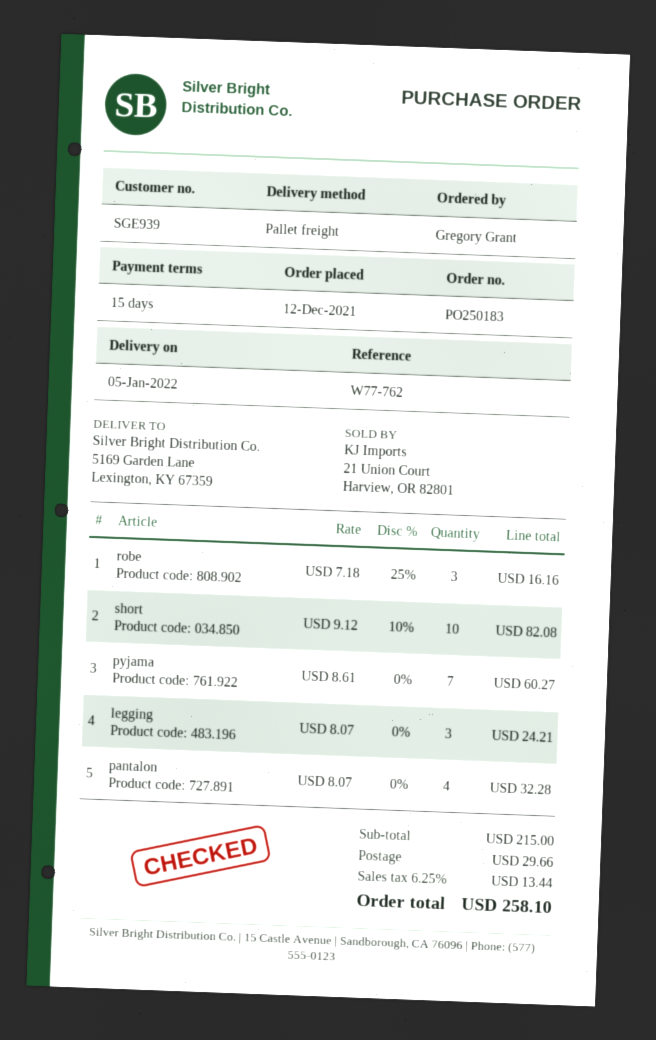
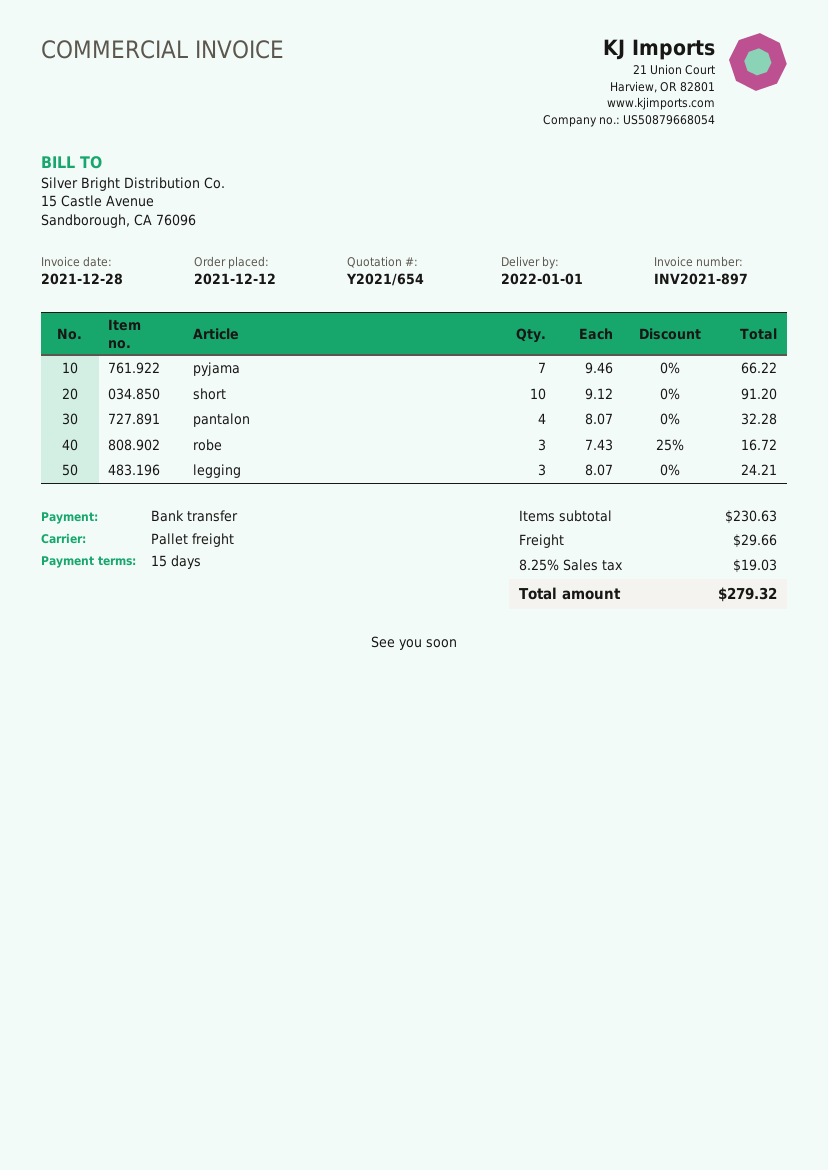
delivery date: 2022-01-05 -> 2022-01-01
robe: 3 x 7.18 - 25% = 16.16 -> 3 x 7.43 - 25% = 16.72
short: 10 x 9.12 - 10% = 82.08 -> 10 x 9.12 = 91.20
pyjama: 7 x 8.61 = 60.27 -> 7 x 9.46 = 66.22
subtotal: 215.00 -> 230.63
tax: 6.25% = 13.44 -> 8.25% = 19.03
total: 258.10 -> 279.32

